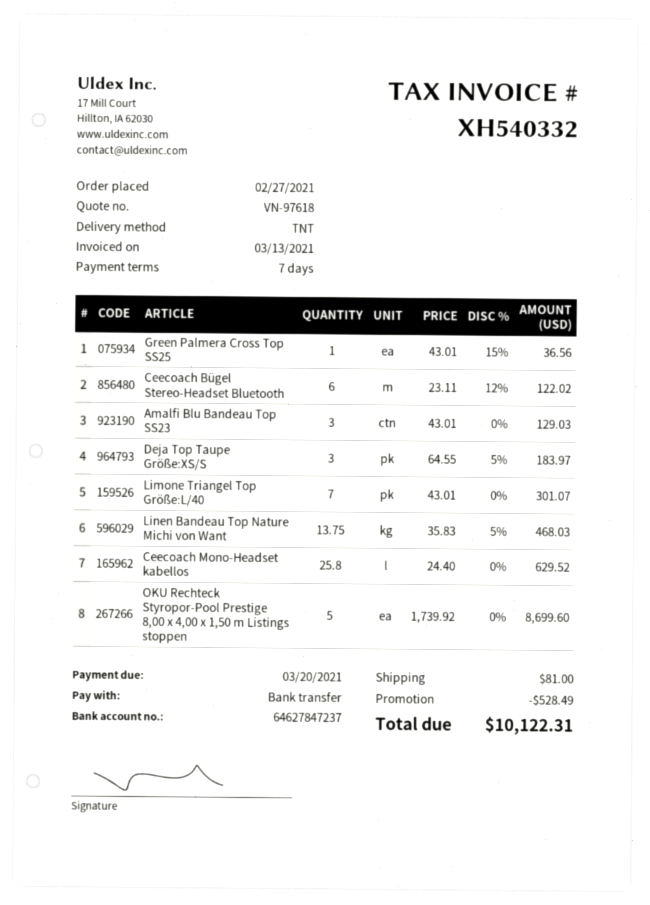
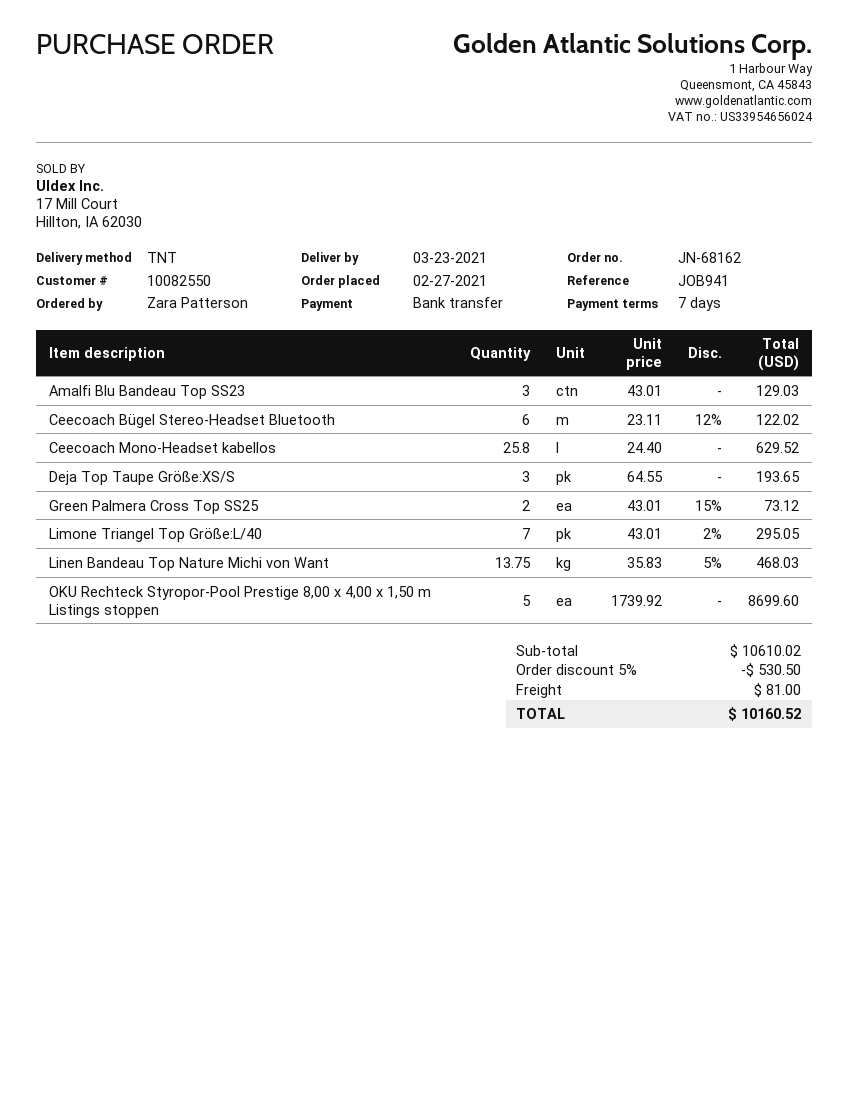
Green Palmera Cross Top SS25: 1 x 43.01 - 15% = 36.56 -> 2 x 43.01 - 15% = 73.12
Deja Top Taupe Größe:XS/S: 3 x 64.55 - 5% = 183.97 -> 3 x 64.55 = 193.65
Limone Triangel Top Größe:L/40: 7 x 43.01 = 301.07 -> 7 x 43.01 - 2% = 295.05
discount: 528.49 -> 530.50
total: 10122.31 -> 10160.52

